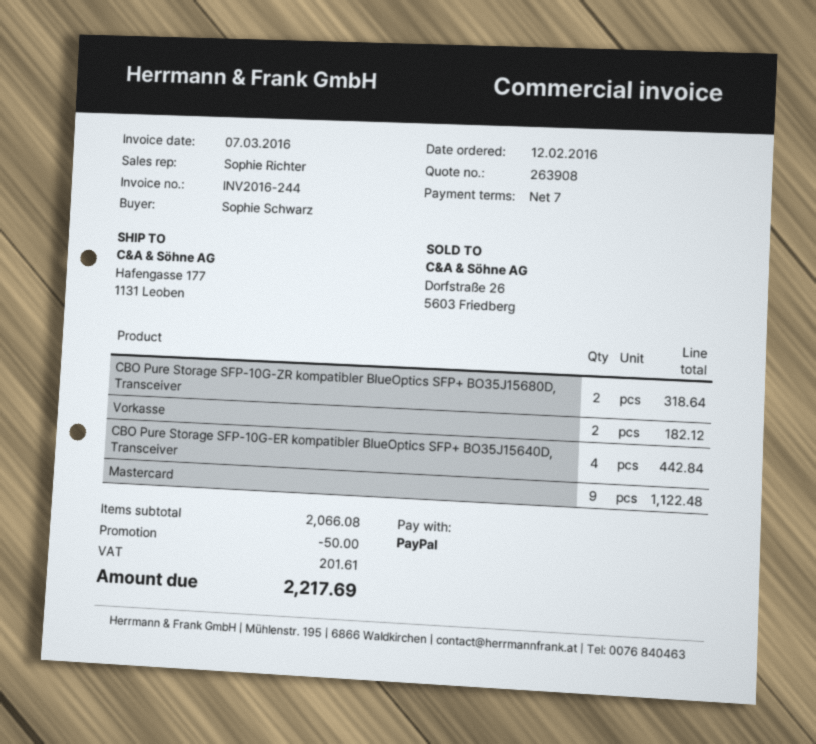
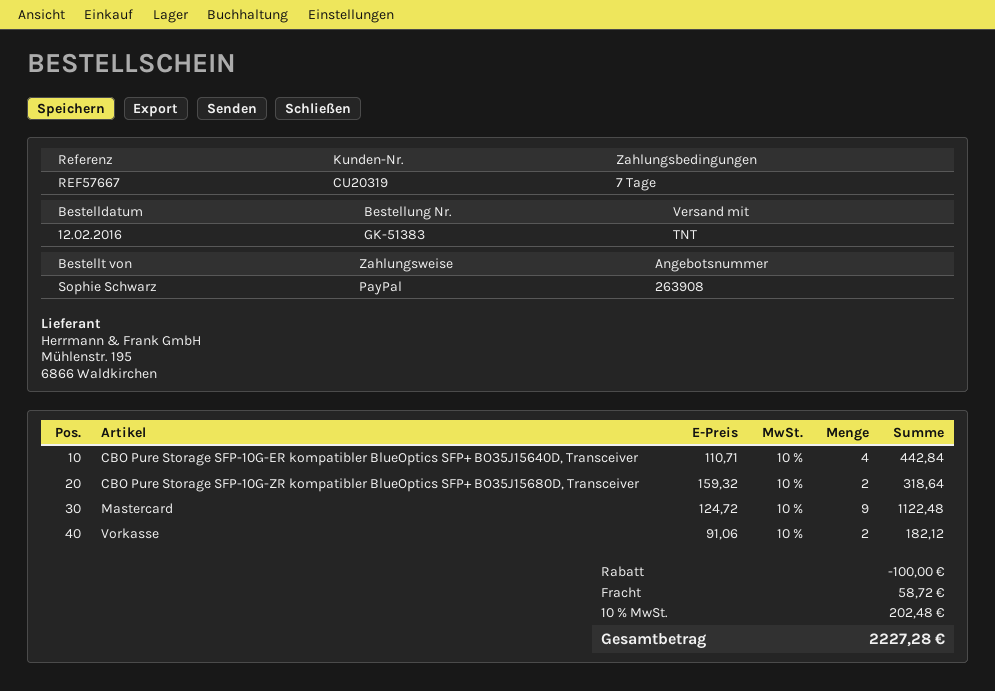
discount: 50.00 -> 100.00
shipping: none -> 58.72
tax: 201.61 -> 202.48
total: 2217.69 -> 2227.28

